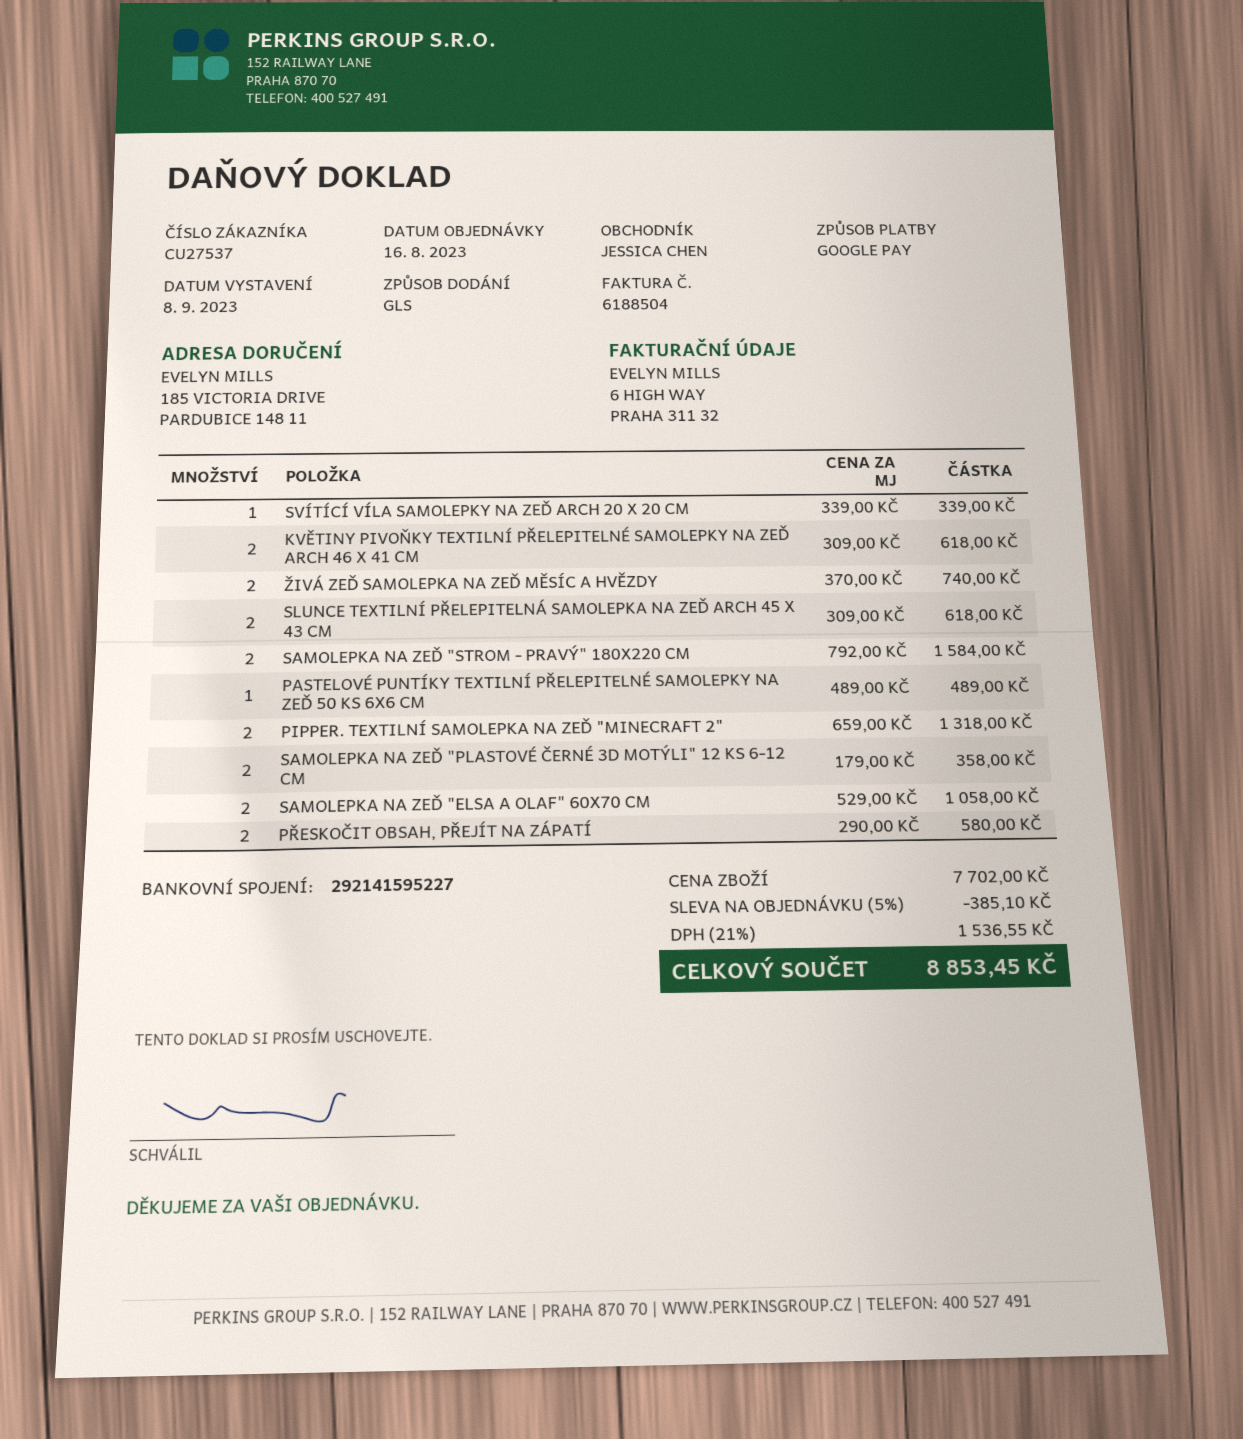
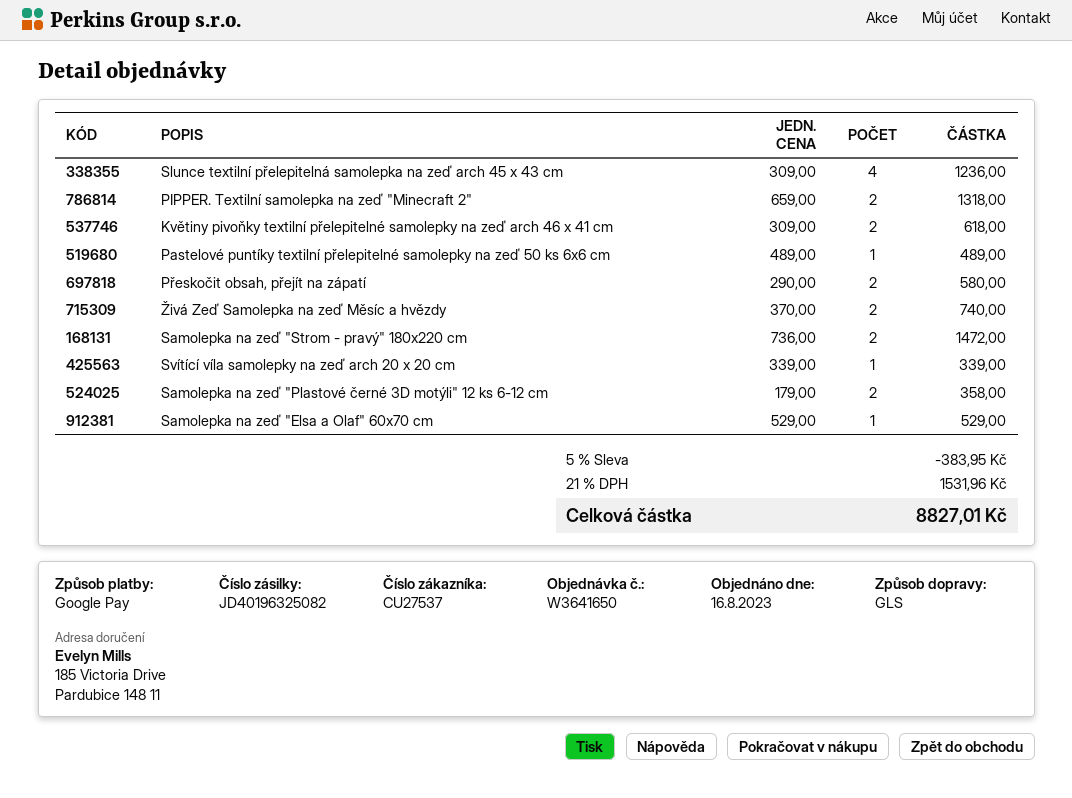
SLUNCE TEXTILNÍ PŘELEPITELNÁ SAMOLEPKA NA ZEĎ ARCH 45 X 43 CM: 2 x 309.00 = 618.00 -> 4 x 309.00 = 1236.00
SAMOLEPKA NA ZEĎ "STROM - PRAVÝ" 180X220 CM: 2 x 792.00 = 1584.00 -> 2 x 736.00 = 1472.00
SAMOLEPKA NA ZEĎ "ELSA A OLAF" 60X70 CM: 2 x 529.00 = 1058.00 -> 1 x 529.00 = 529.00
discount: 5% = 385.10 -> 5% = 383.95
tax: 21% = 1536.55 -> 21% = 1531.96
total: 8853.45 -> 8827.01

